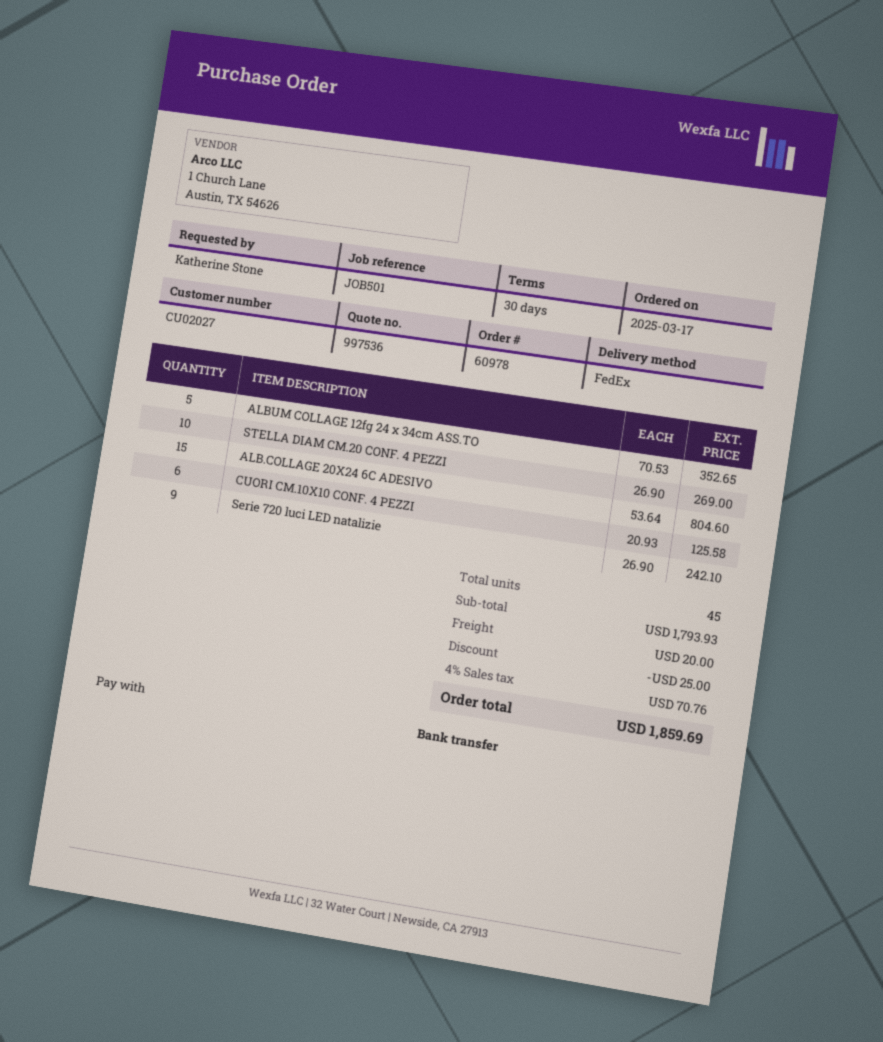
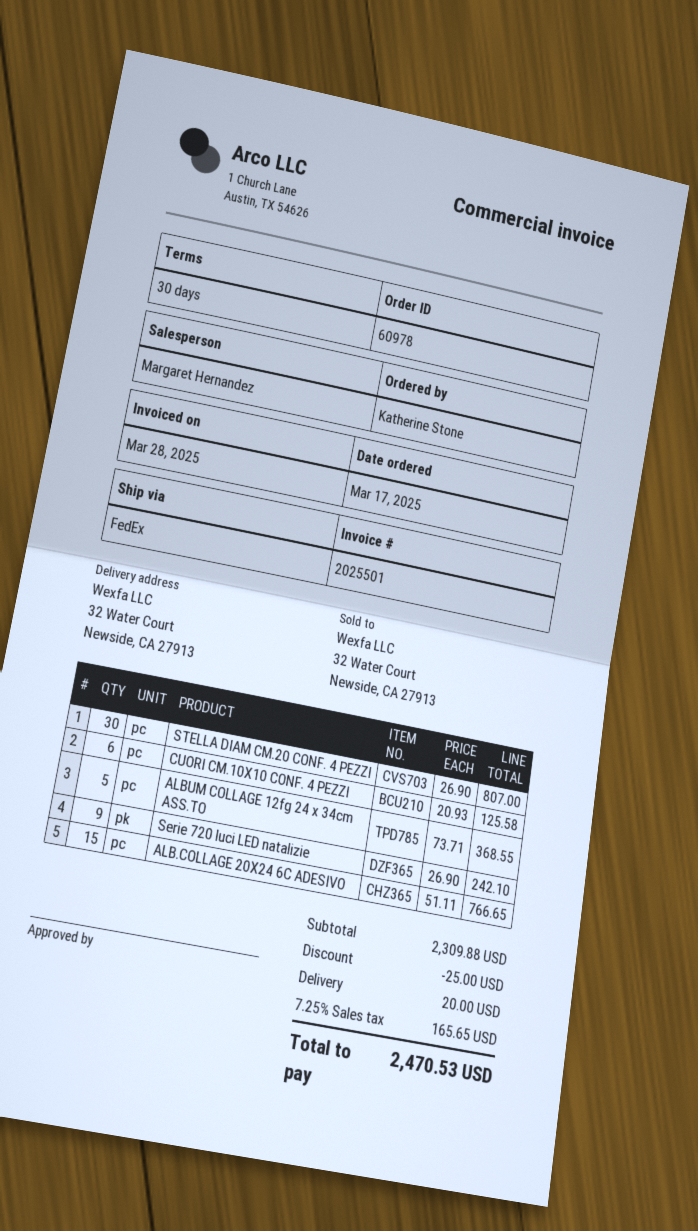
ALBUM COLLAGE 12fg 24 x 34cm ASS.TO: 5 x 70.53 = 352.65 -> 5 x 73.71 = 368.55
STELLA DIAM CM.20 CONF. 4 PEZZI: 10 x 26.90 = 269.00 -> 30 x 26.90 = 807.00
ALB.COLLAGE 20X24 6C ADESIVO: 15 x 53.64 = 804.60 -> 15 x 51.11 = 766.65
subtotal: 1793.93 -> 2309.88
tax: 4% = 70.76 -> 7.25% = 165.65
total: 1859.69 -> 2470.53

